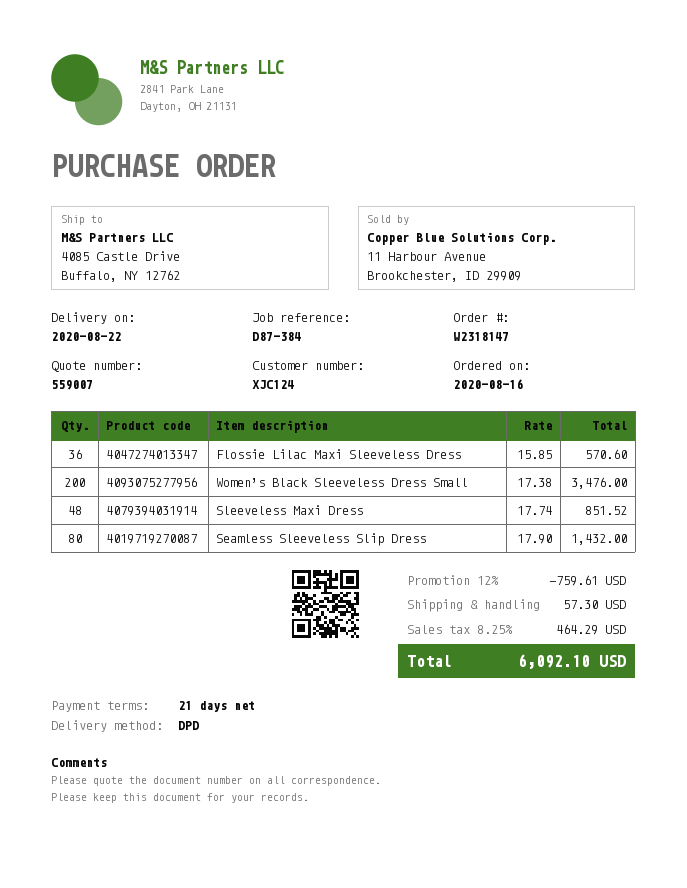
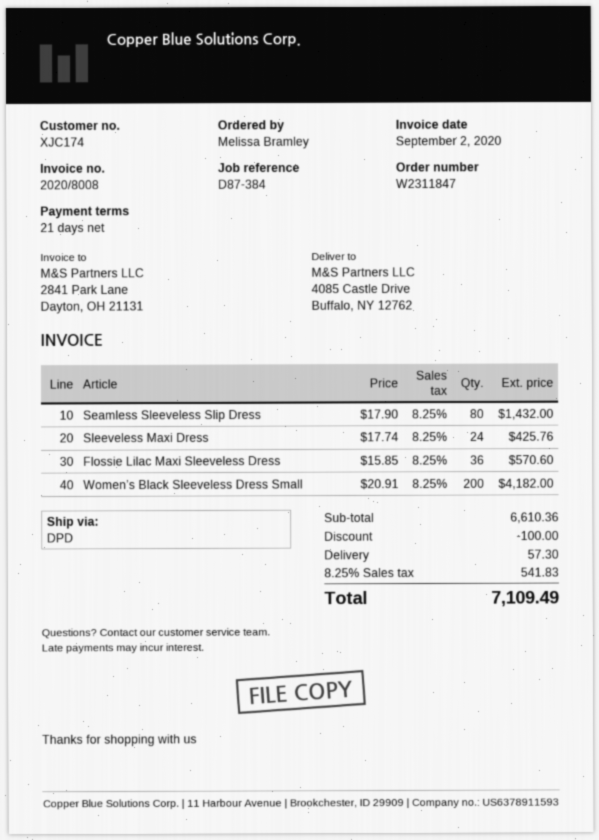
order number: W2318147 -> W2311847
customer number: XJC124 -> XJC174
Women’s Black Sleeveless Dress Small: 200 x 17.38 = 3476.00 -> 200 x 20.91 = 4182.00
Sleeveless Maxi Dress: 48 x 17.74 = 851.52 -> 24 x 17.74 = 425.76
discount: 759.61 -> 100.00
tax: 8.25% = 464.29 -> 8.25% = 541.83
total: 6092.10 -> 7109.49

